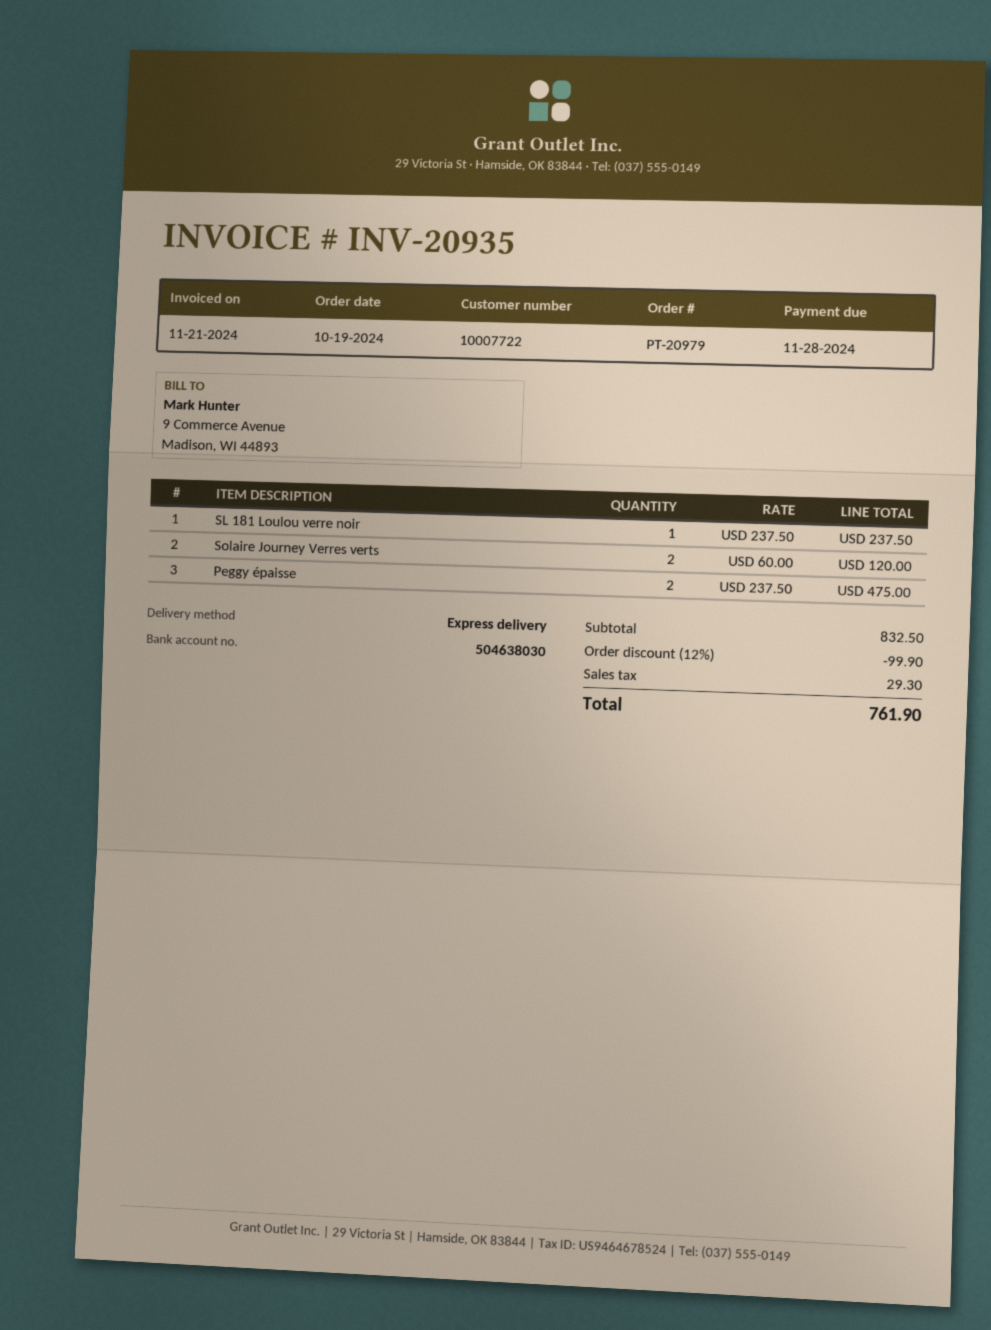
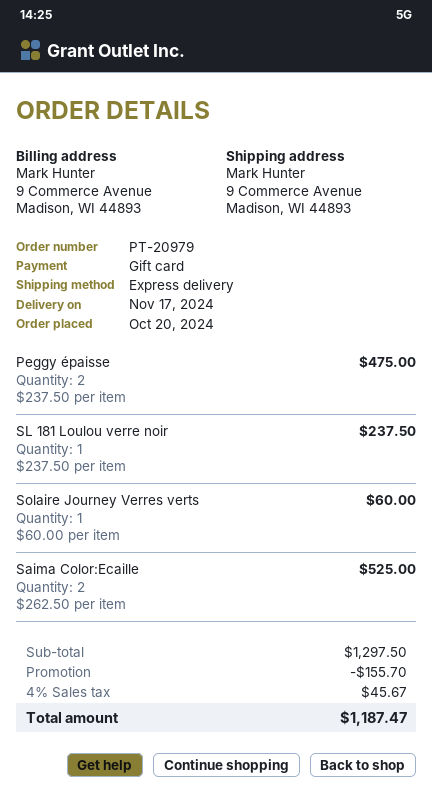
order date: 2024-10-19 -> 2024-10-20
Solaire Journey Verres verts: 2 x 60.00 = 120.00 -> 1 x 60.00 = 60.00
Saima Color:Ecaille: none -> 2 x 262.50 = 525.00
subtotal: 832.50 -> 1297.50
discount: 99.90 -> 155.70
tax: 29.30 -> 45.67
total: 761.90 -> 1187.47

